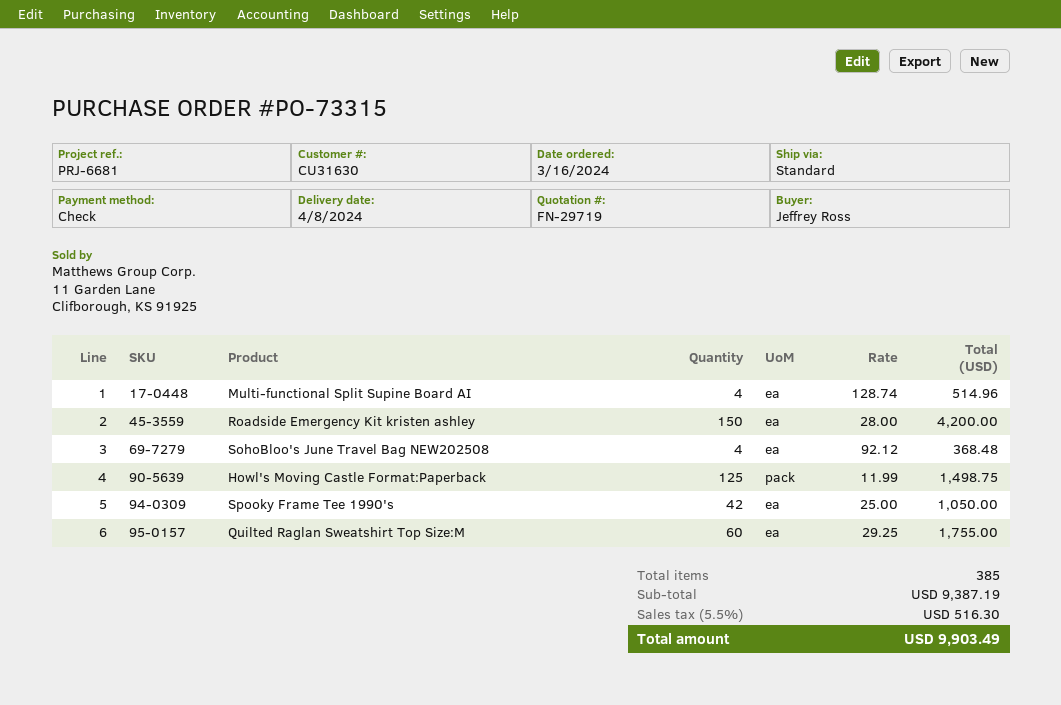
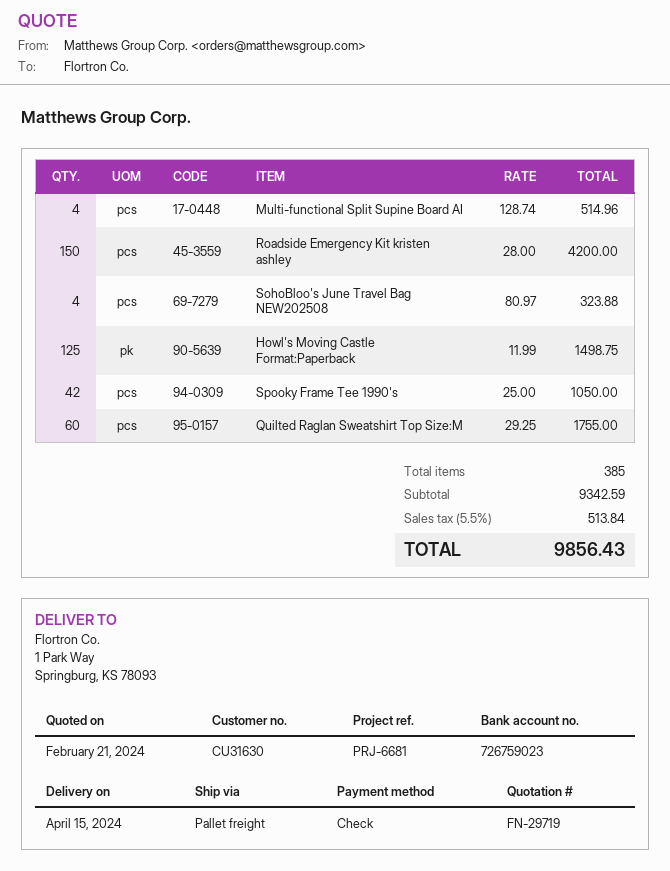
delivery date: 2024-04-08 -> 2024-04-15
shipping method: standard -> pallet freight
SohoBloo's June Travel Bag NEW202508: 4 x 92.12 = 368.48 -> 4 x 80.97 = 323.88
subtotal: 9387.19 -> 9342.59
tax: 5.5% = 516.30 -> 5.5% = 513.84
total: 9903.49 -> 9856.43

